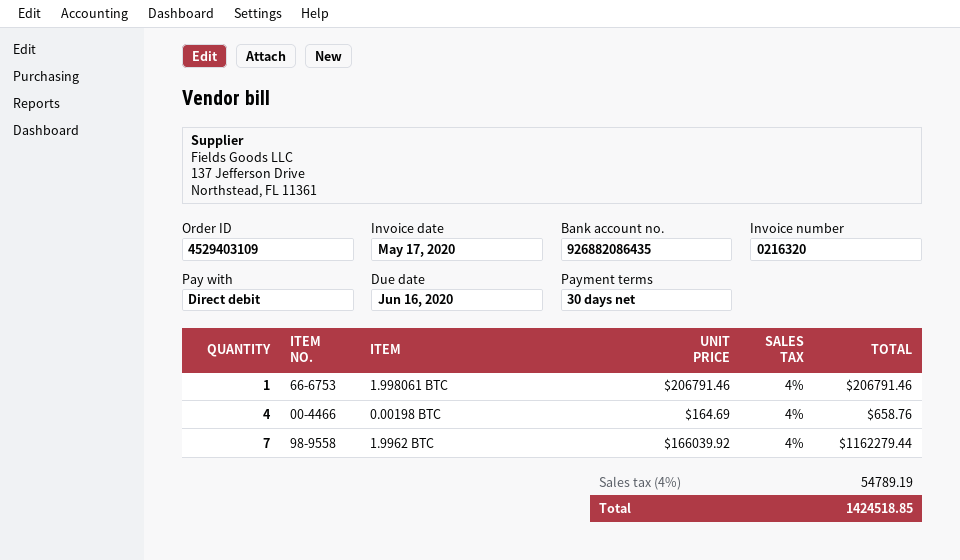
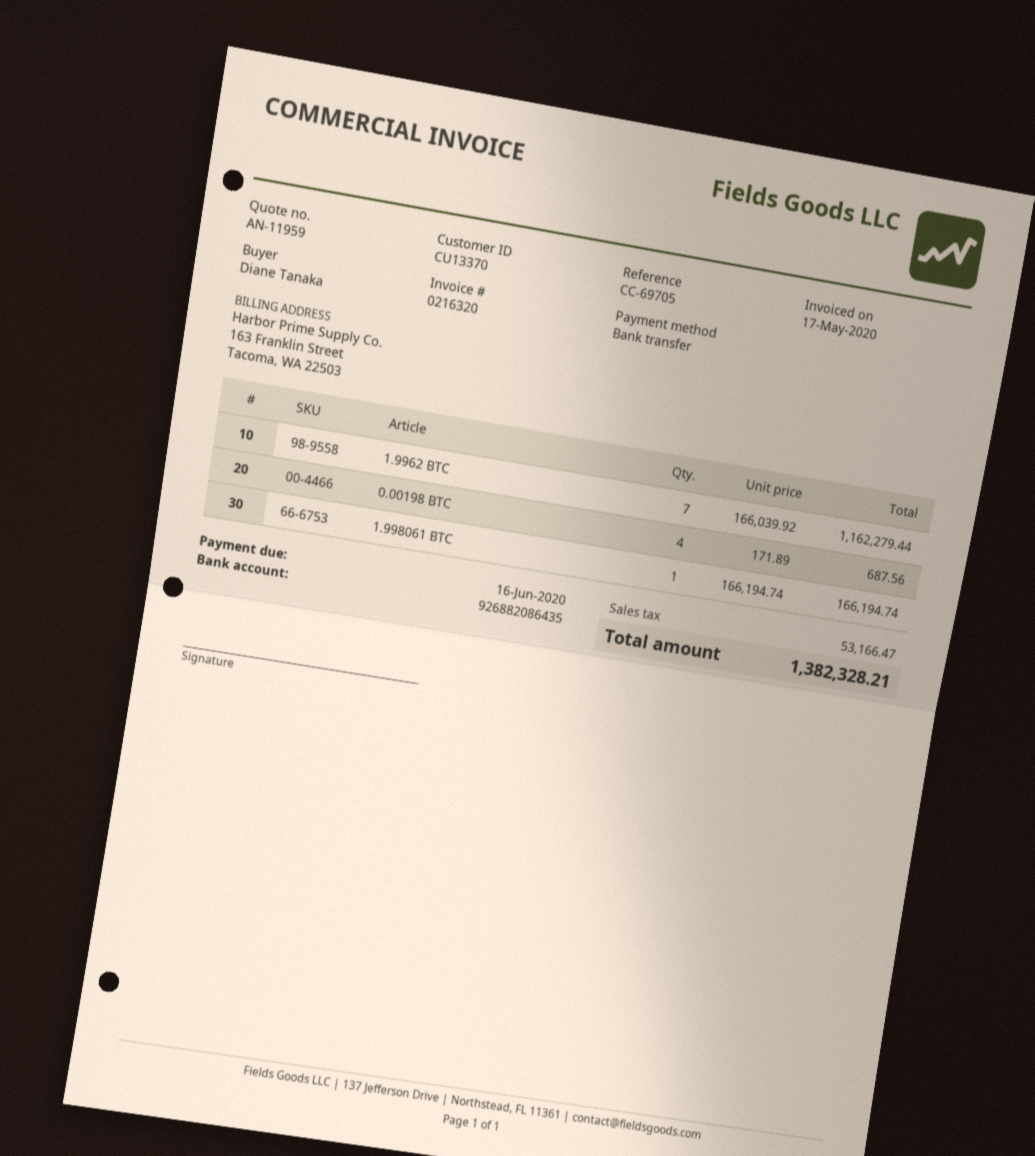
payment method: direct debit -> bank transfer
1.998061 BTC: 1 x 206791.46 = 206791.46 -> 1 x 166194.74 = 166194.74
0.00198 BTC: 4 x 164.69 = 658.76 -> 4 x 171.89 = 687.56
tax: 54789.19 -> 53166.47
total: 1424518.85 -> 1382328.21

